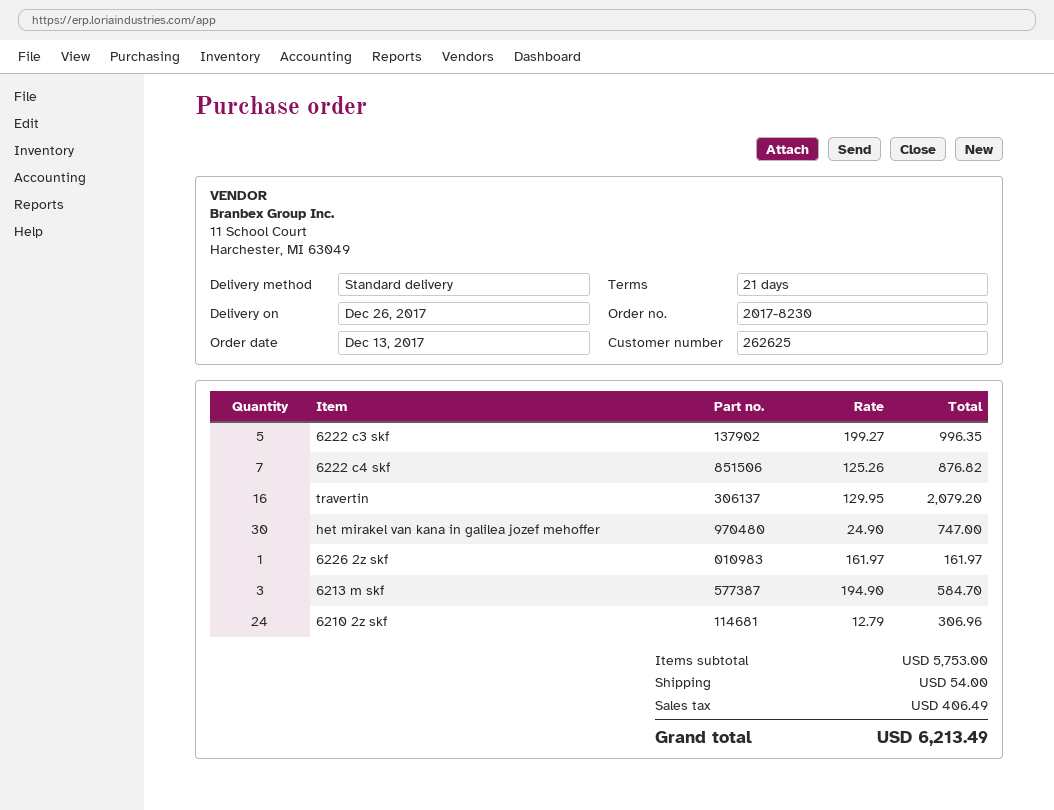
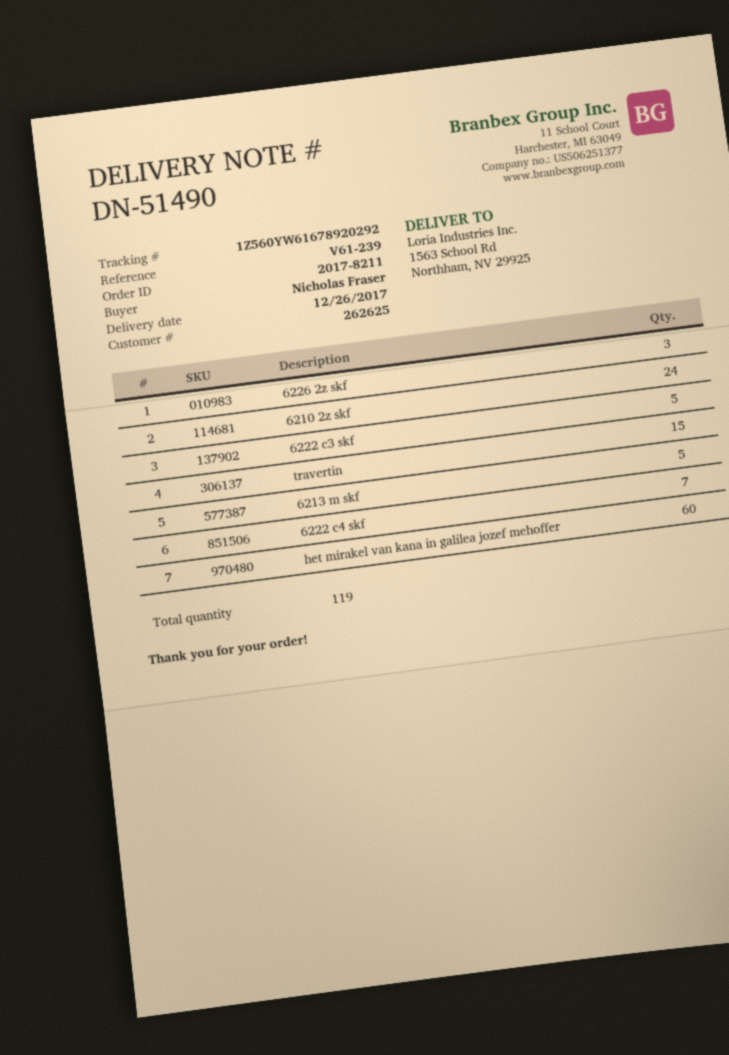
order number: 2017-8230 -> 2017-8211
travertin: 16 -> 15
het mirakel van kana in galilea jozef mehoffer: 30 -> 60
6226 2z skf: 1 -> 3
6213 m skf: 3 -> 5

